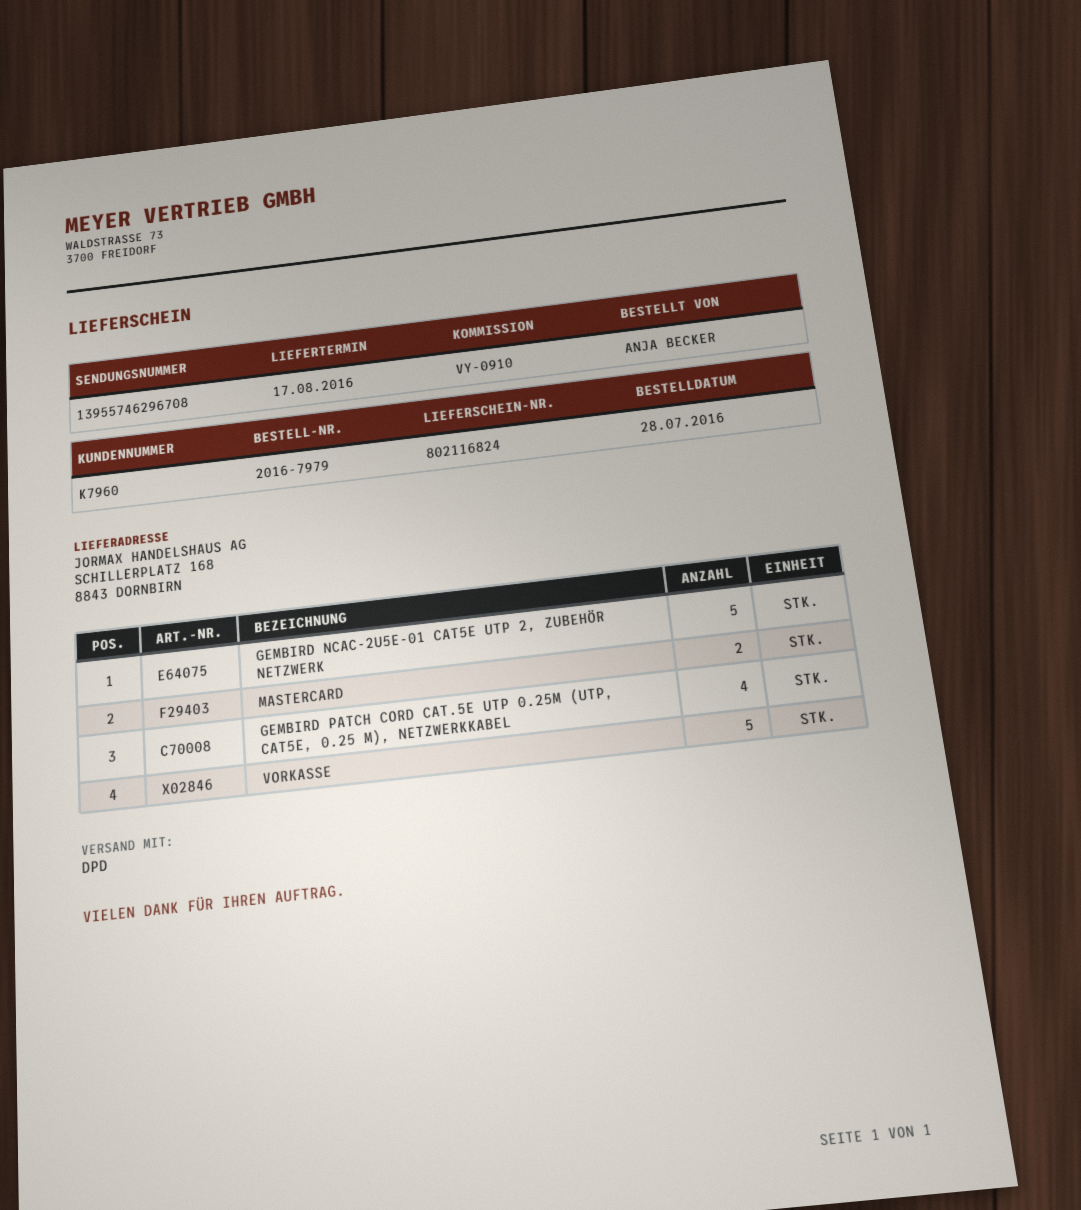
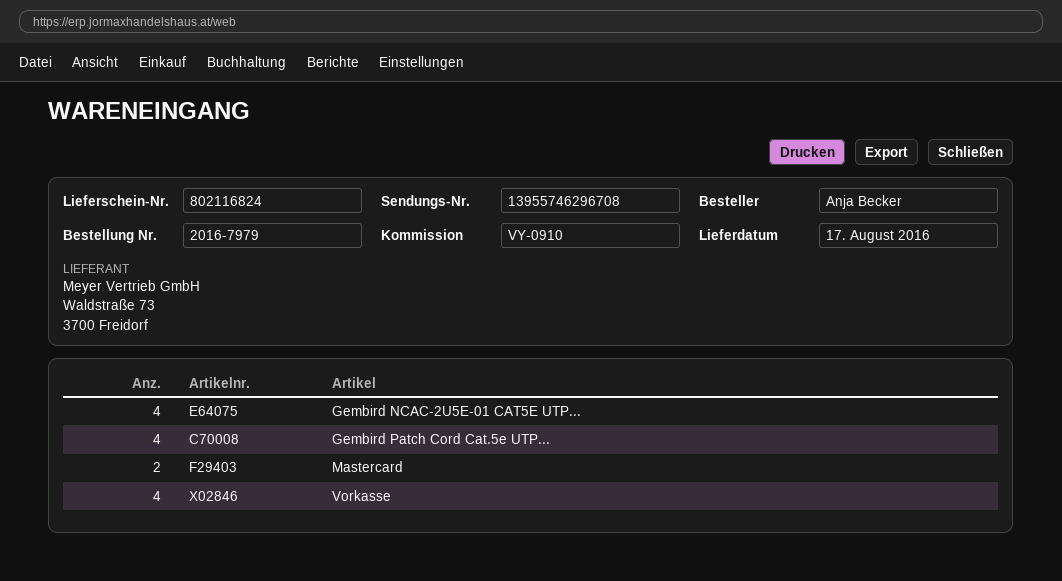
GEMBIRD NCAC-2U5E-01 CAT5E UTP 2, ZUBEHÖR NETZWERK: 5 -> 4
VORKASSE: 5 -> 4

